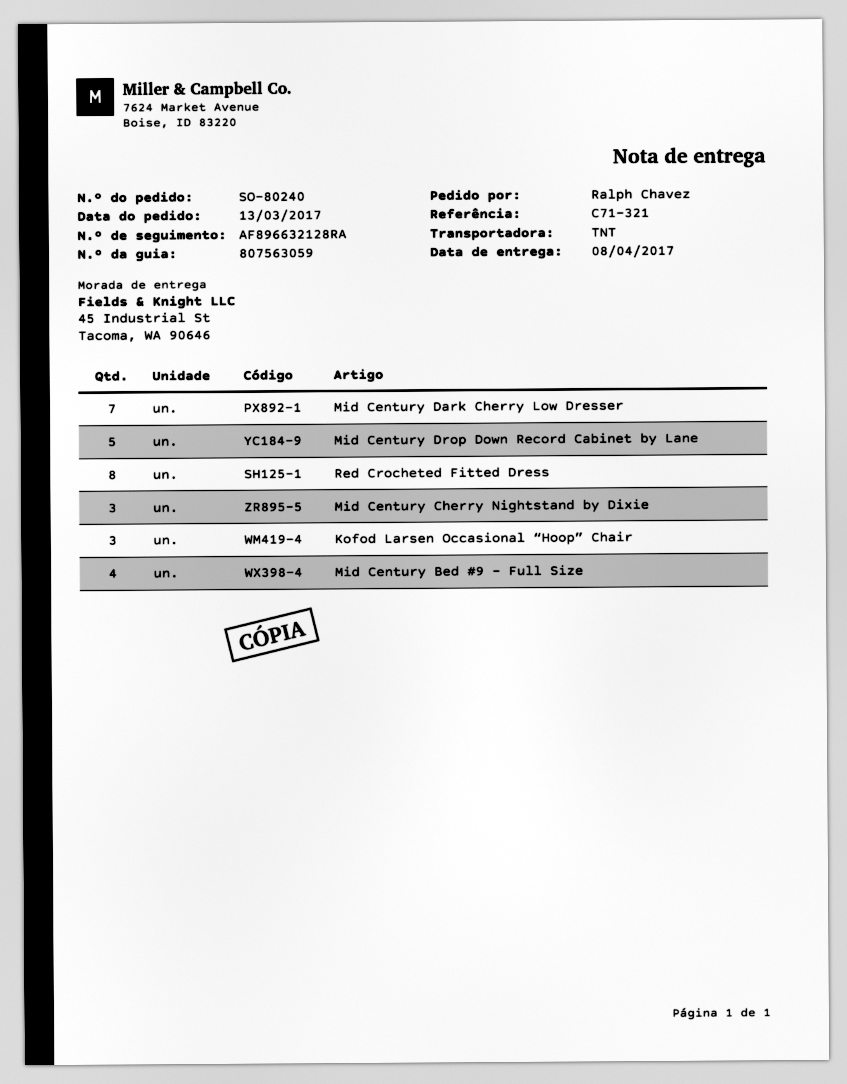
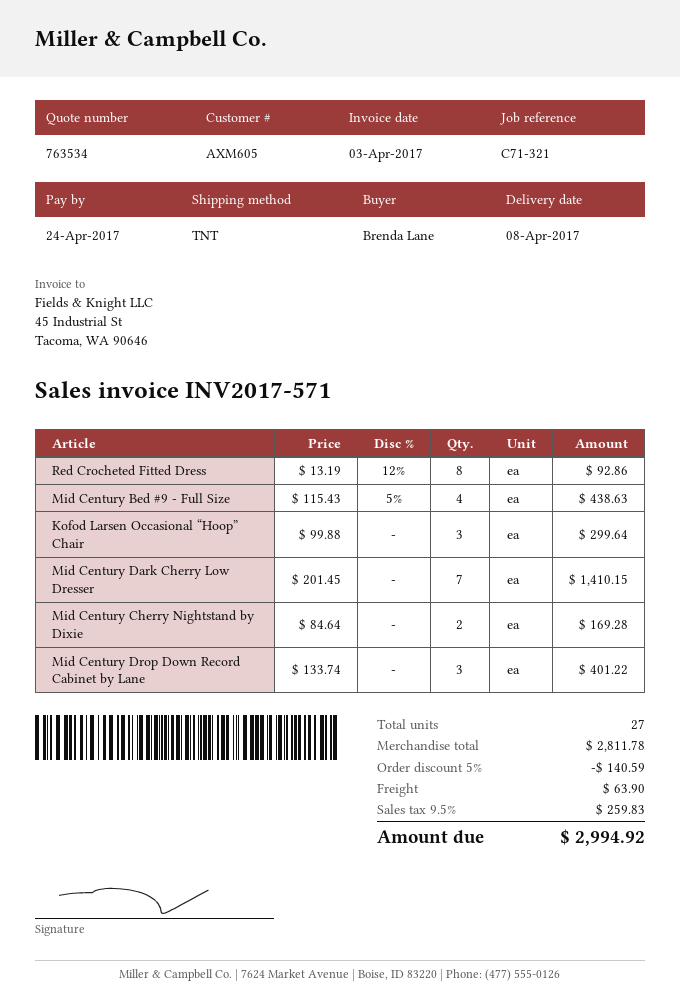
ordered by: Ralph Chavez -> Brenda Lane
Mid Century Drop Down Record Cabinet by Lane: 5 -> 3
Mid Century Cherry Nightstand by Dixie: 3 -> 2

